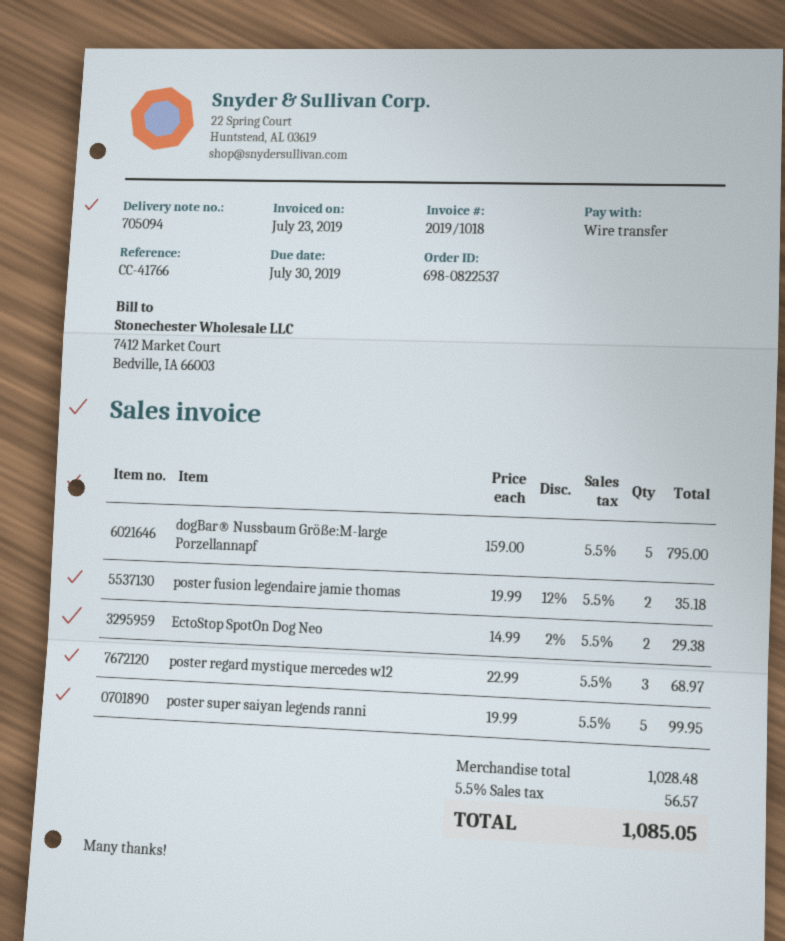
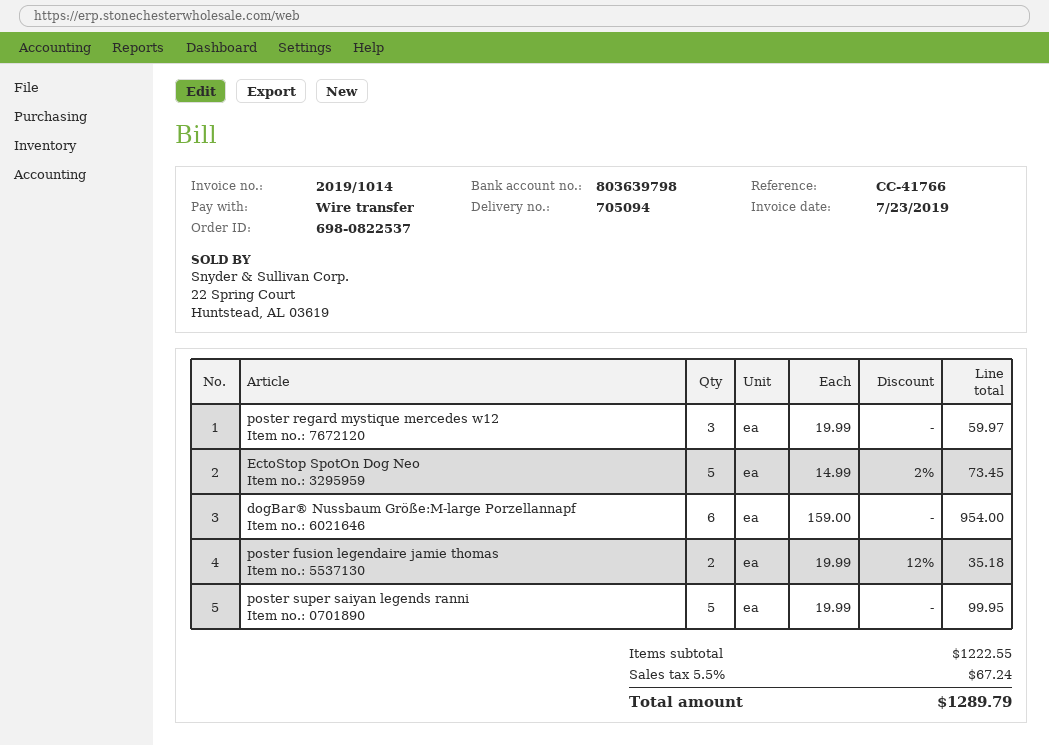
invoice number: 2019/1018 -> 2019/1014
dogBar® Nussbaum Größe:M-large Porzellannapf: 5 x 159.00 = 795.00 -> 6 x 159.00 = 954.00
EctoStop SpotOn Dog Neo: 2 x 14.99 - 2% = 29.38 -> 5 x 14.99 - 2% = 73.45
poster regard mystique mercedes w12: 3 x 22.99 = 68.97 -> 3 x 19.99 = 59.97
subtotal: 1028.48 -> 1222.55
tax: 5.5% = 56.57 -> 5.5% = 67.24
total: 1085.05 -> 1289.79

